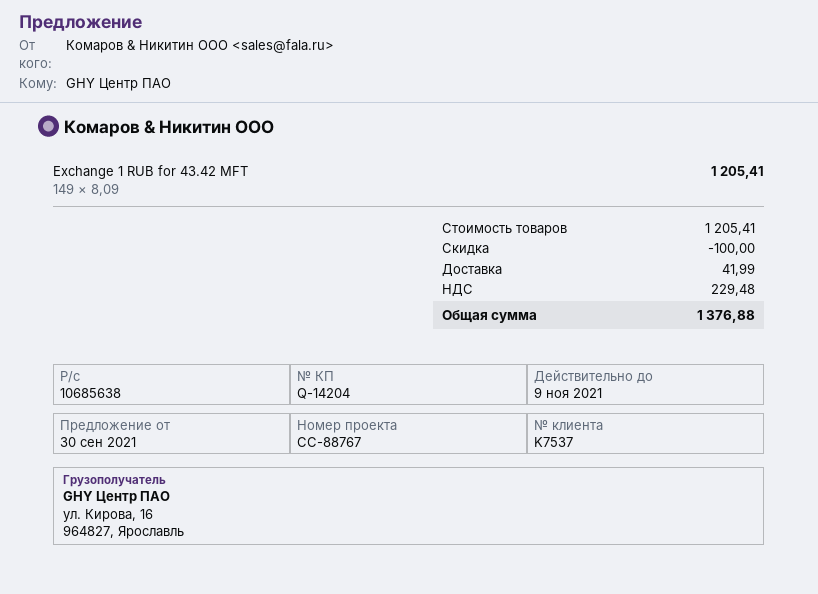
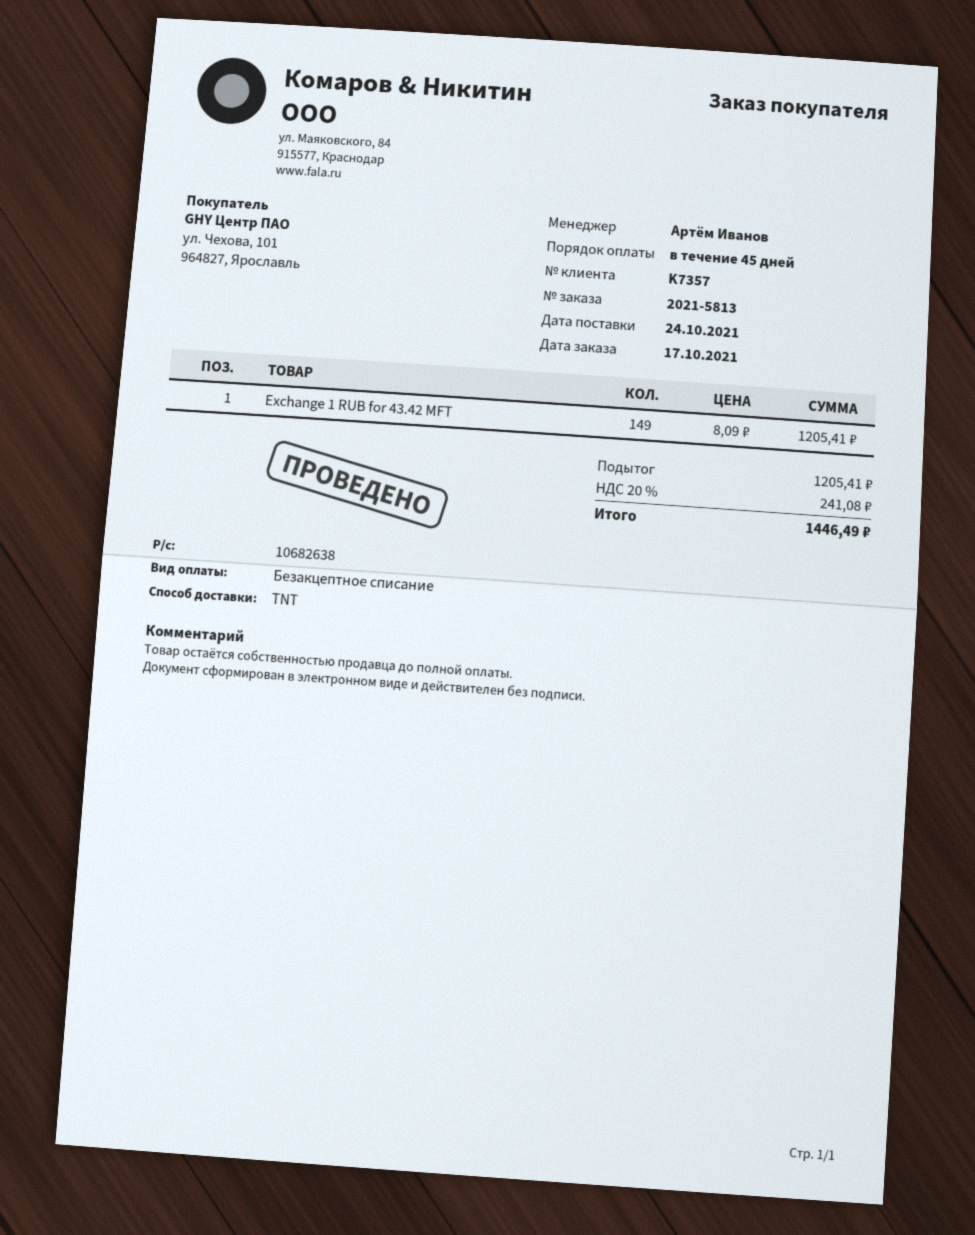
customer number: K7537 -> K7357
bank account: 10685638 -> 10682638
discount: 100.00 -> none
shipping: 41.99 -> none
tax: 229.48 -> 241.08
total: 1376.88 -> 1446.49

